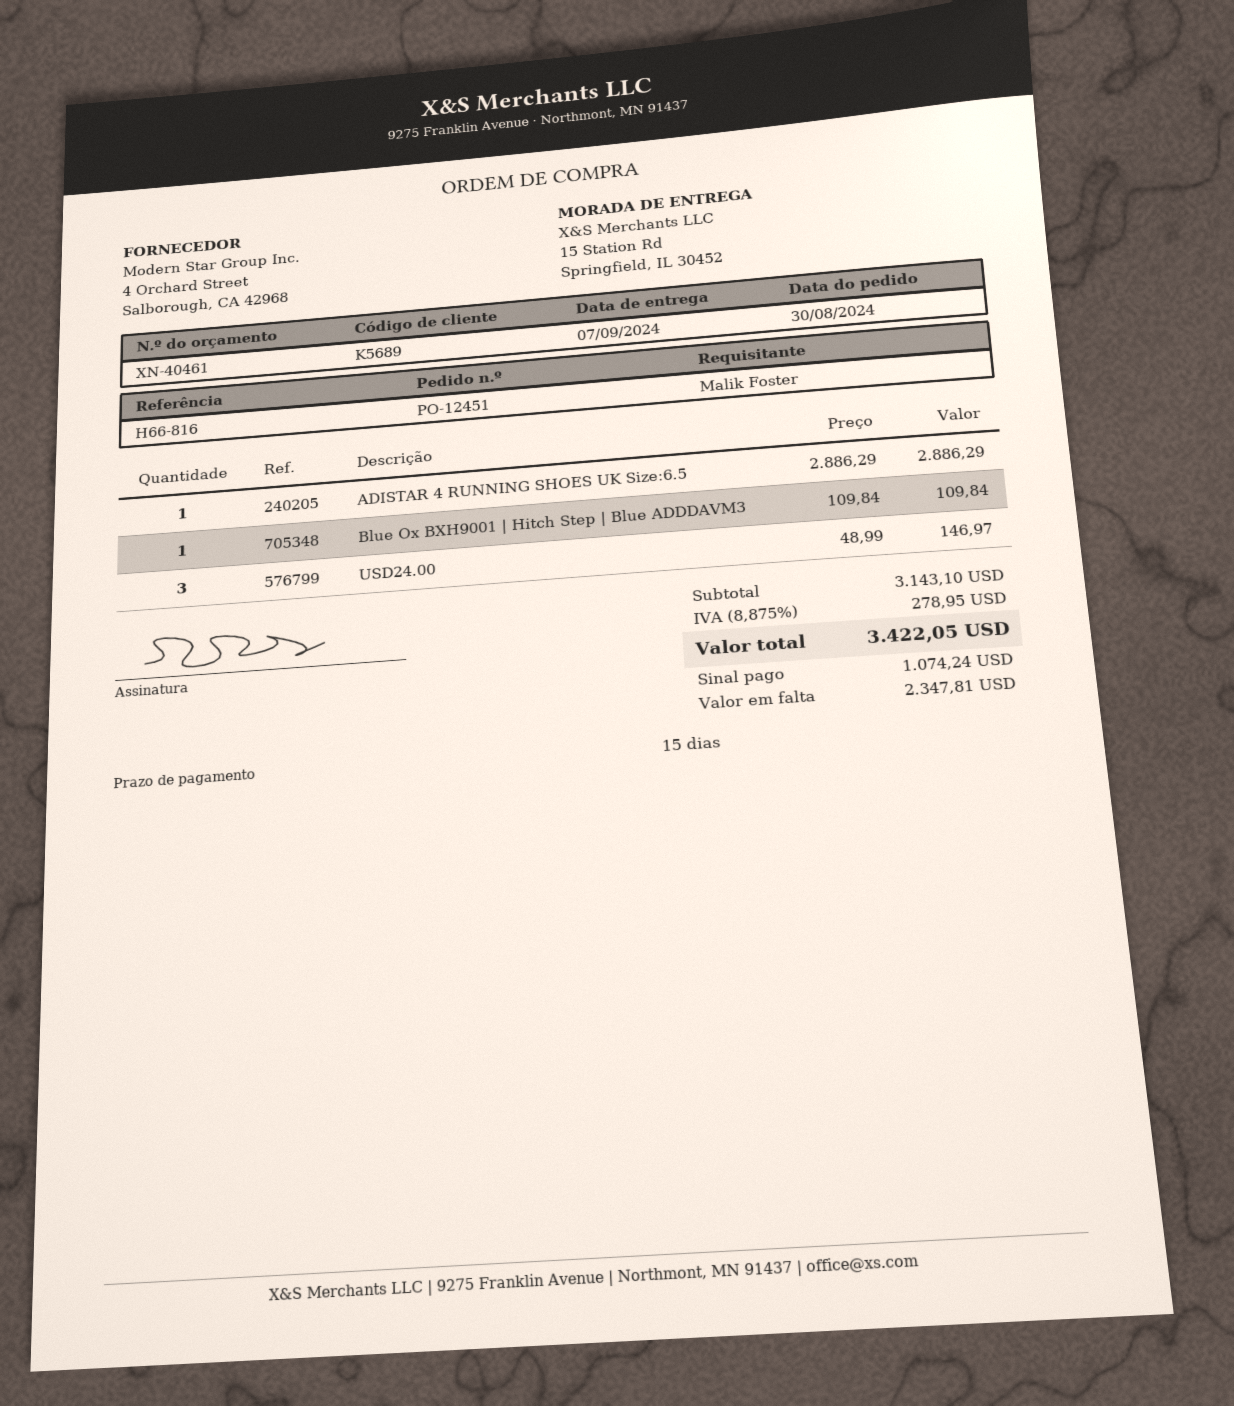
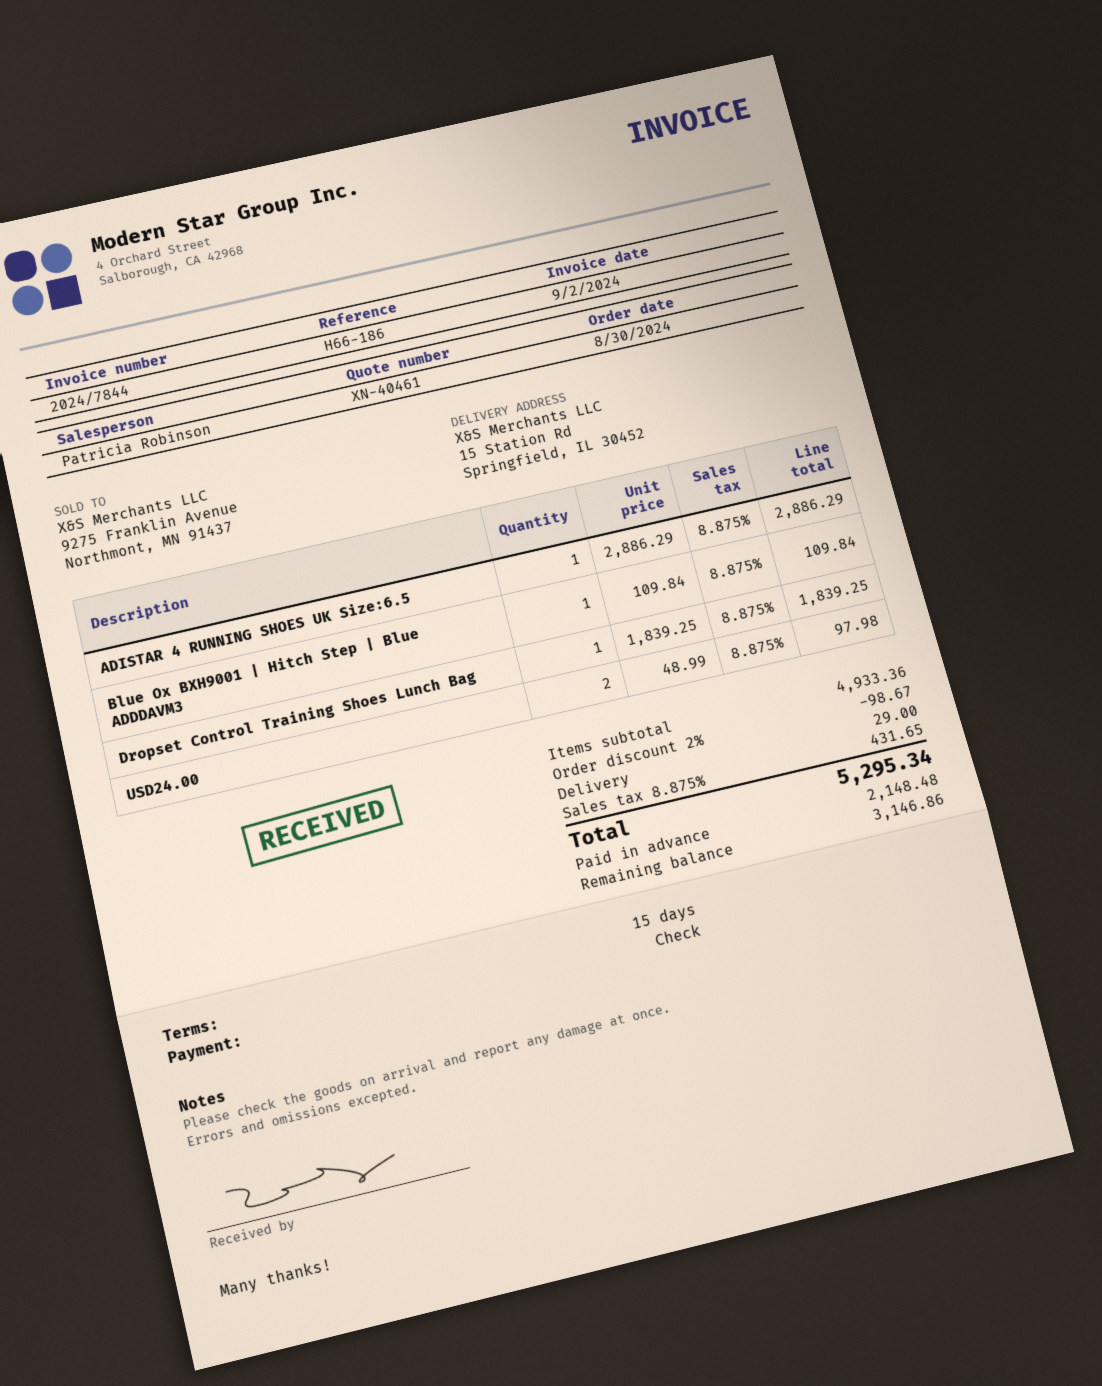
reference: H66-816 -> H66-186
USD24.00: 3 x 48.99 = 146.97 -> 2 x 48.99 = 97.98
Dropset Control Training Shoes Lunch Bag: none -> 1 x 1839.25 = 1839.25
subtotal: 3143.10 -> 4933.36
discount: none -> 2% = 98.67
shipping: none -> 29.00
tax: 8.875% = 278.95 -> 8.875% = 431.65
total: 3422.05 -> 5295.34
deposit: 1074.24 -> 2148.48
balance: 2347.81 -> 3146.86

